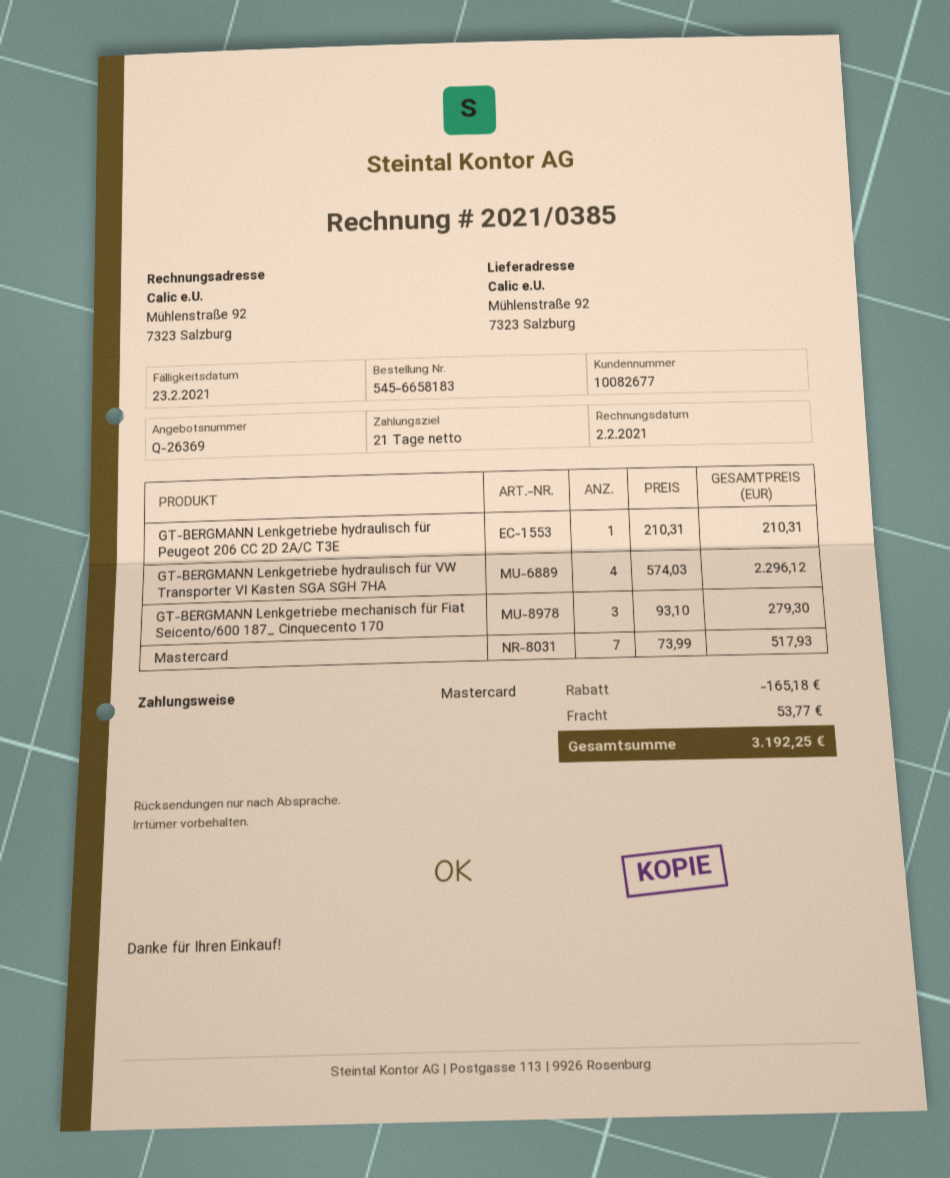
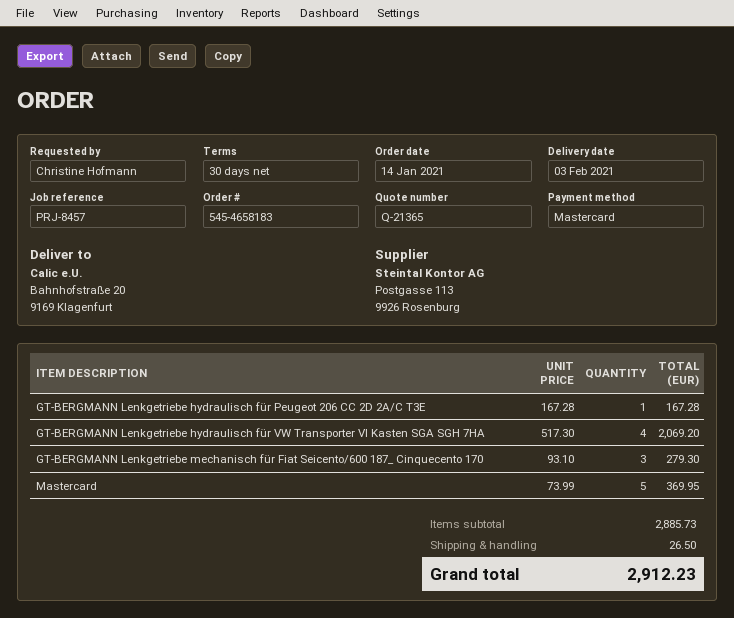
quote number: Q-26369 -> Q-21365
order number: 545-6658183 -> 545-4658183
payment terms: 21 days -> 30 days
ship to: Mühlenstraße 92, 7323 Salzburg -> Bahnhofstraße 20, 9169 Klagenfurt
GT-BERGMANN Lenkgetriebe hydraulisch für Peugeot 206 CC 2D 2A/C T3E: 1 x 210.31 = 210.31 -> 1 x 167.28 = 167.28
GT-BERGMANN Lenkgetriebe hydraulisch für VW Transporter VI Kasten SGA SGH 7HA: 4 x 574.03 = 2296.12 -> 4 x 517.30 = 2069.20
Mastercard: 7 x 73.99 = 517.93 -> 5 x 73.99 = 369.95
discount: 165.18 -> none
shipping: 53.77 -> 26.50
total: 3192.25 -> 2912.23

